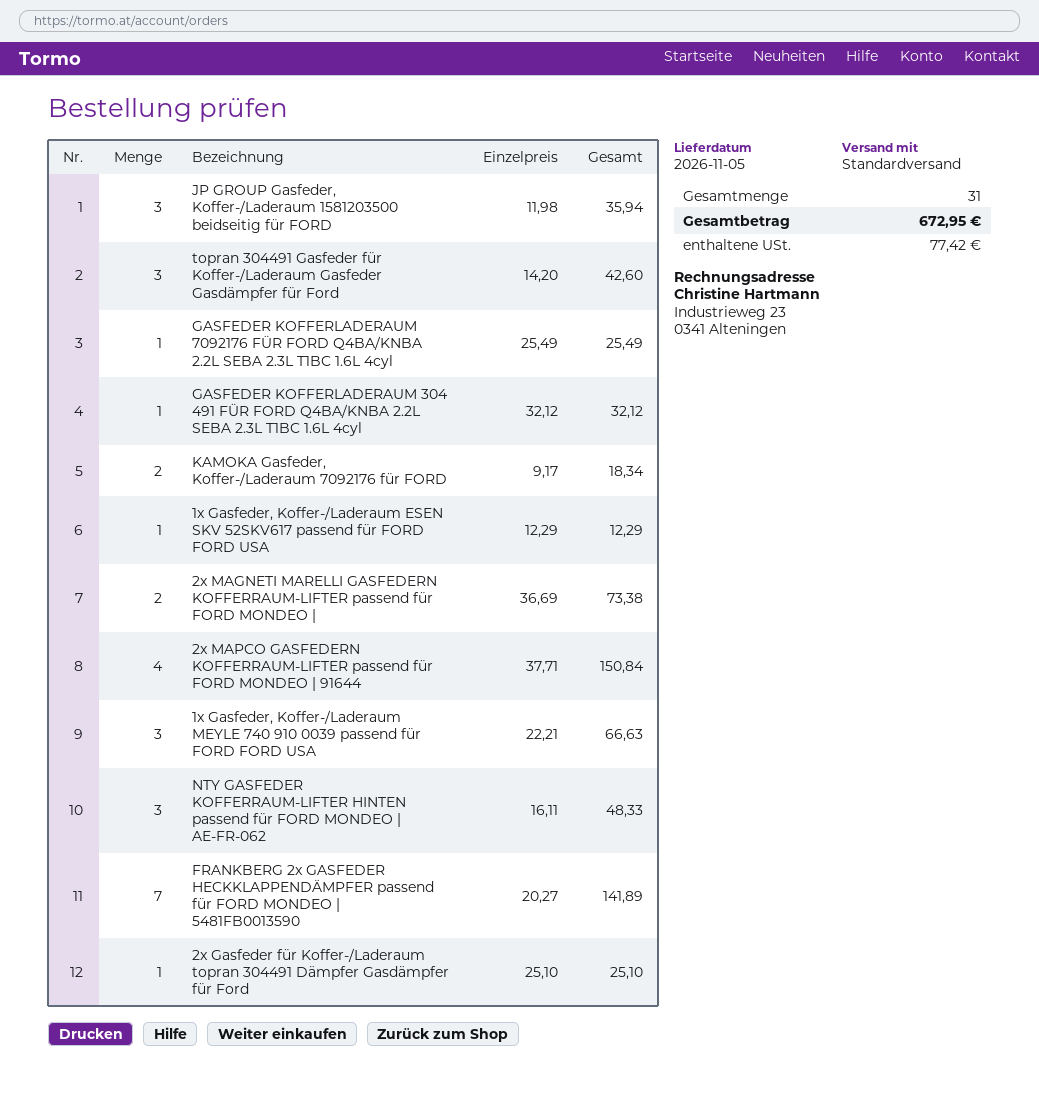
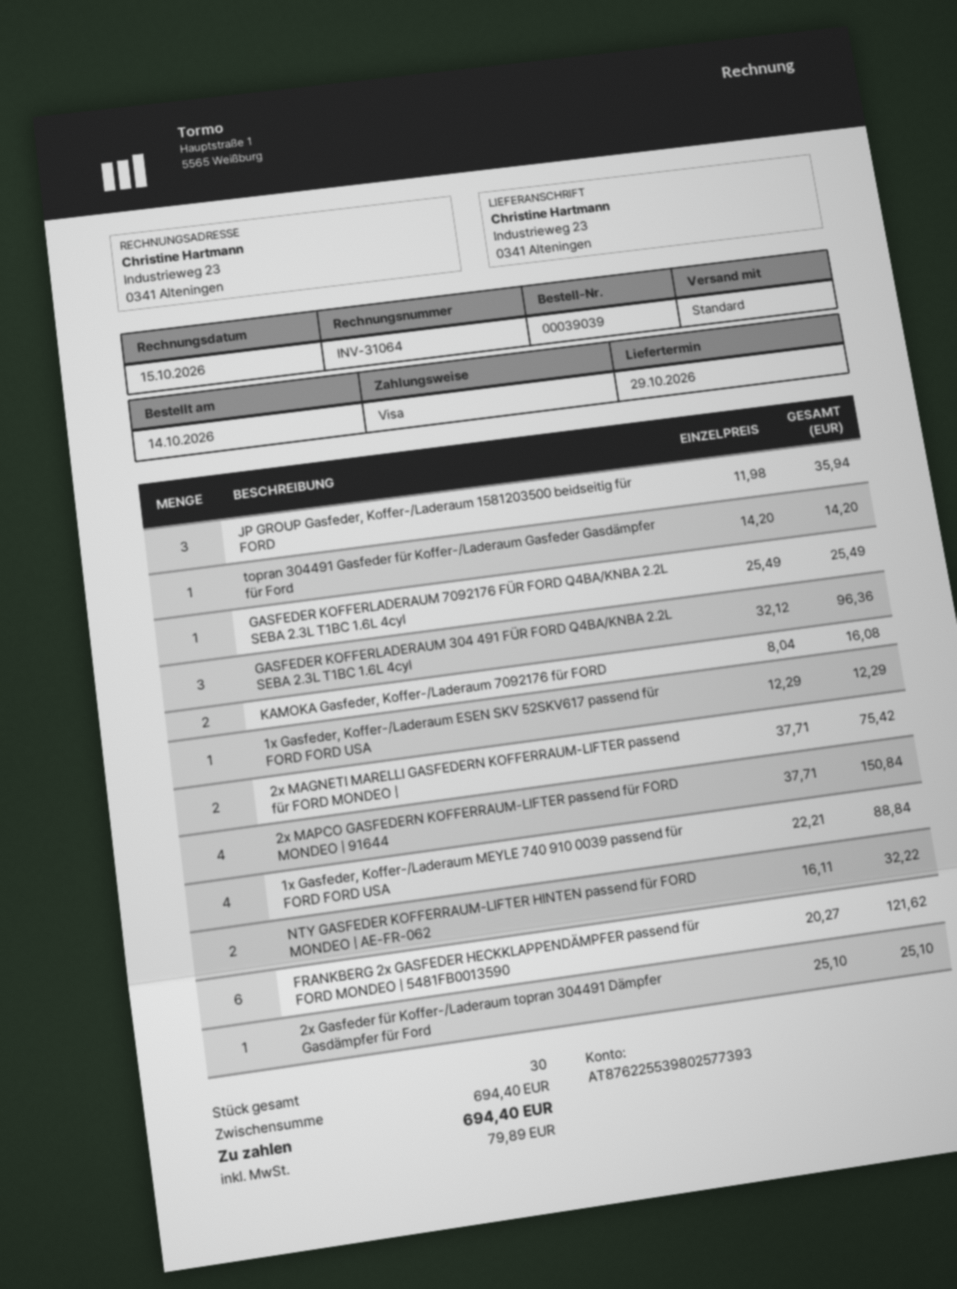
delivery date: 2026-11-05 -> 2026-10-29
topran 304491 Gasfeder für Koffer-/Laderaum Gasfeder Gasdämpfer für Ford: 3 x 14.20 = 42.60 -> 1 x 14.20 = 14.20
GASFEDER KOFFERLADERAUM 304 491 FÜR FORD Q4BA/KNBA 2.2L SEBA 2.3L T1BC 1.6L 4cyl: 1 x 32.12 = 32.12 -> 3 x 32.12 = 96.36
KAMOKA Gasfeder, Koffer-/Laderaum 7092176 für FORD: 2 x 9.17 = 18.34 -> 2 x 8.04 = 16.08
2x MAGNETI MARELLI GASFEDERN KOFFERRAUM-LIFTER passend für FORD MONDEO |: 2 x 36.69 = 73.38 -> 2 x 37.71 = 75.42
1x Gasfeder, Koffer-/Laderaum MEYLE 740 910 0039 passend für FORD FORD USA: 3 x 22.21 = 66.63 -> 4 x 22.21 = 88.84
NTY GASFEDER KOFFERRAUM-LIFTER HINTEN passend für FORD MONDEO | AE-FR-062: 3 x 16.11 = 48.33 -> 2 x 16.11 = 32.22
FRANKBERG 2x GASFEDER HECKKLAPPENDÄMPFER passend für FORD MONDEO | 5481FB0013590: 7 x 20.27 = 141.89 -> 6 x 20.27 = 121.62
total quantity: 31 -> 30
tax: 77.42 -> 79.89
total: 672.95 -> 694.40

